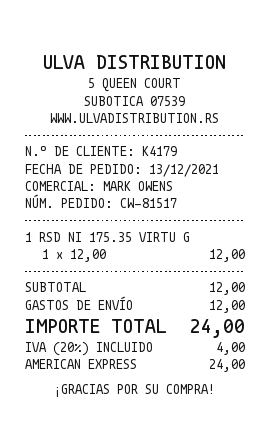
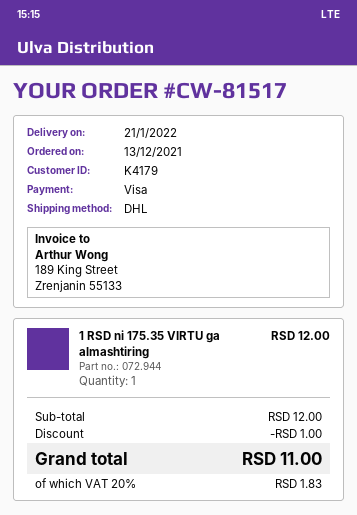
payment method: American Express -> Visa
discount: none -> 1.00
shipping: 12.00 -> none
tax: 20% = 4.00 -> 20% = 1.83
total: 24.00 -> 11.00

